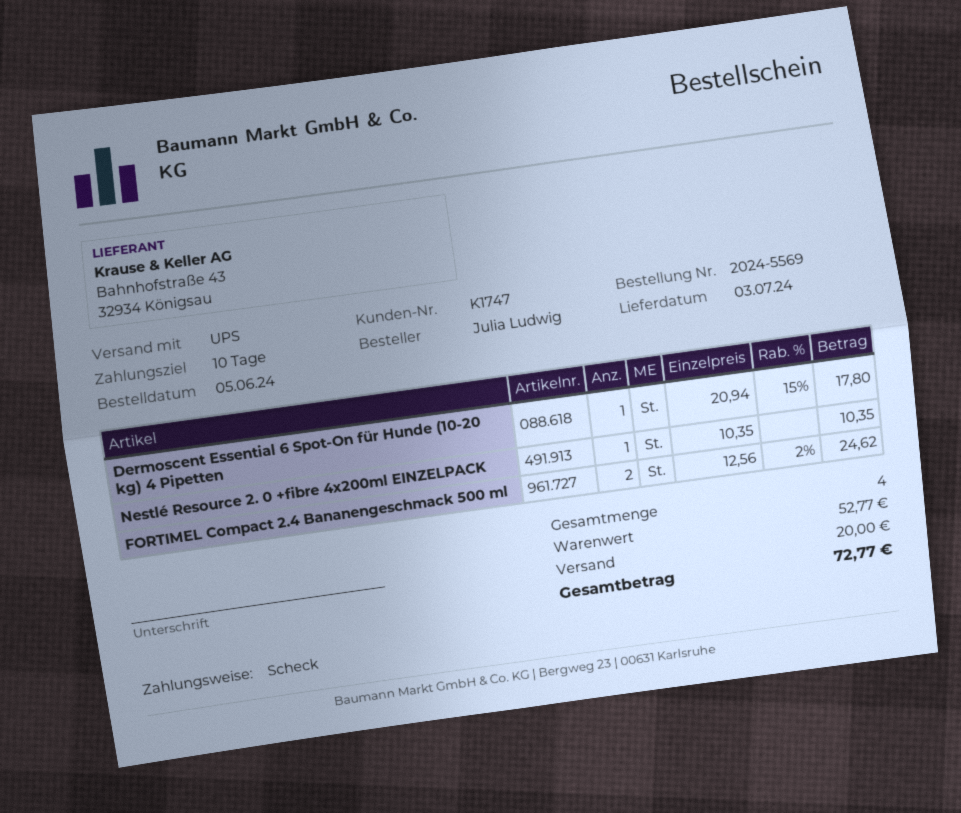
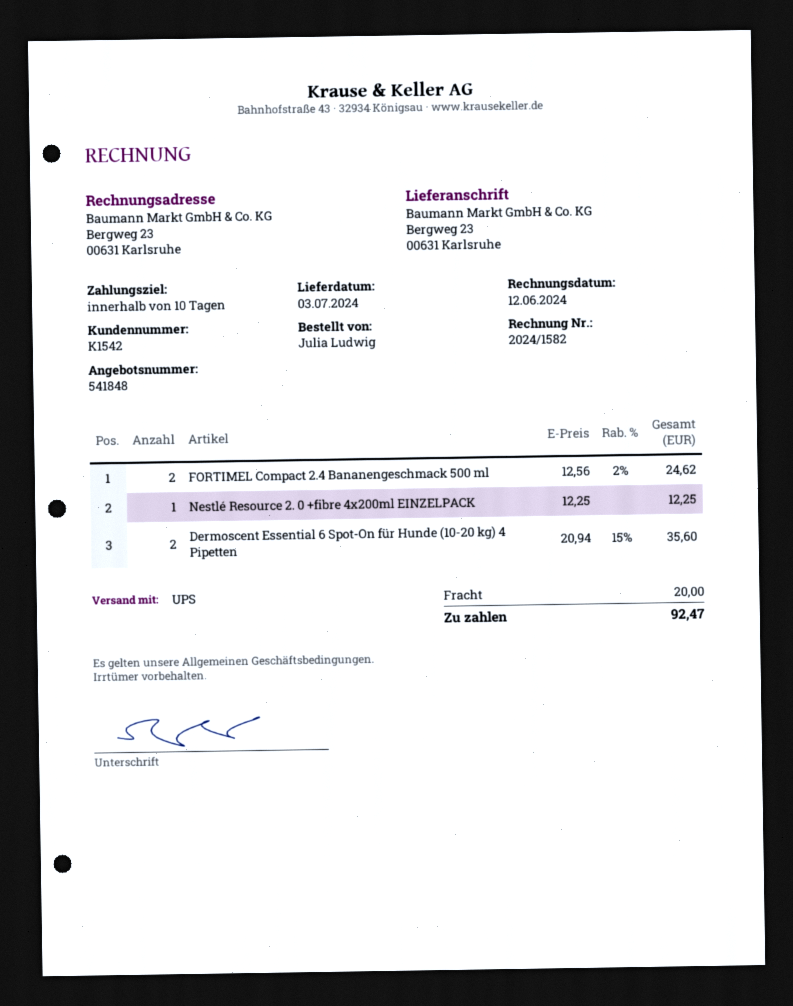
customer number: K1747 -> K1542
Dermoscent Essential 6 Spot-On für Hunde (10-20 kg) 4 Pipetten: 1 x 20.94 - 15% = 17.80 -> 2 x 20.94 - 15% = 35.60
Nestlé Resource 2. 0 +fibre 4x200ml EINZELPACK: 1 x 10.35 = 10.35 -> 1 x 12.25 = 12.25
total: 72.77 -> 92.47

